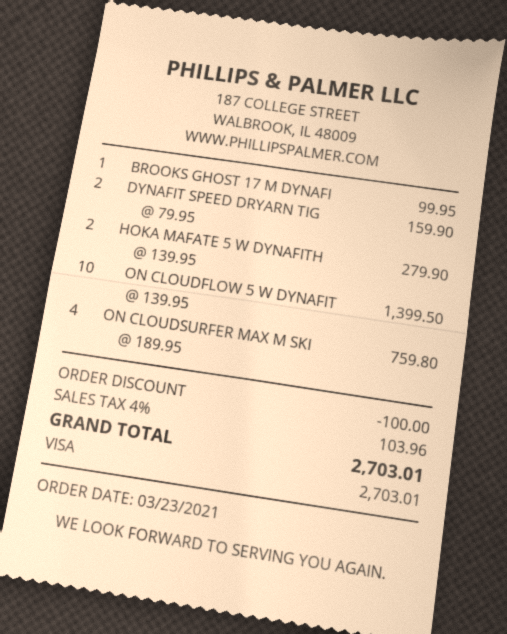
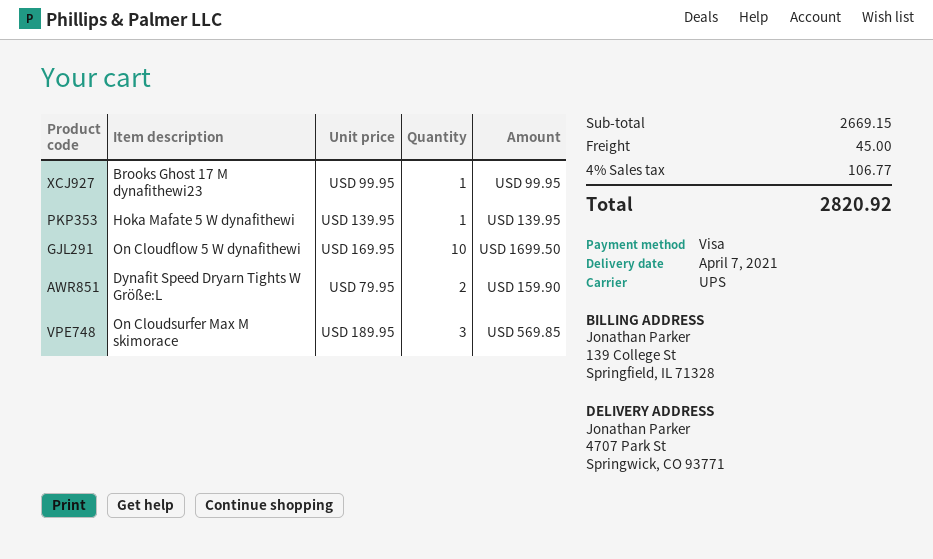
HOKA MAFATE 5 W DYNAFITH: 2 x 139.95 = 279.90 -> 1 x 139.95 = 139.95
ON CLOUDFLOW 5 W DYNAFIT: 10 x 139.95 = 1399.50 -> 10 x 169.95 = 1699.50
ON CLOUDSURFER MAX M SKI: 4 x 189.95 = 759.80 -> 3 x 189.95 = 569.85
discount: 100.00 -> none
shipping: none -> 45.00
tax: 4% = 103.96 -> 4% = 106.77
total: 2703.01 -> 2820.92

